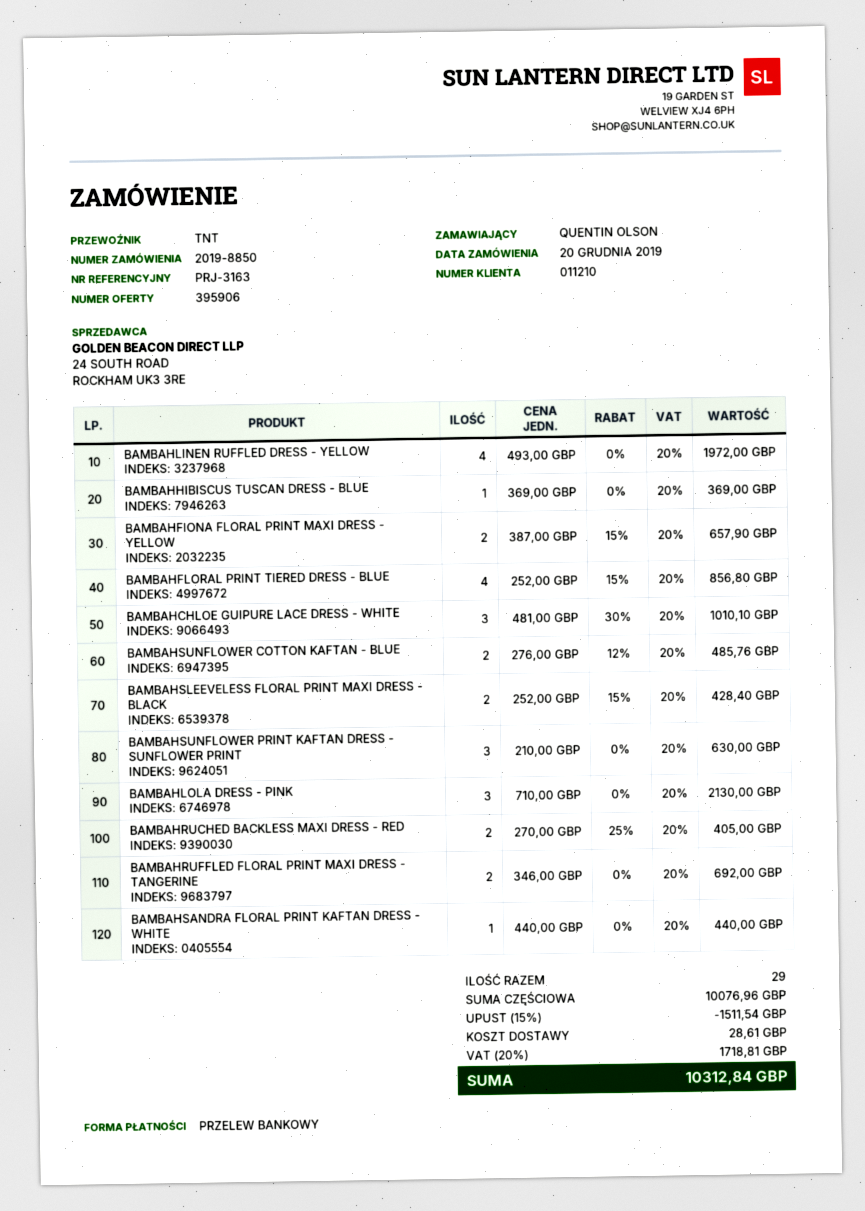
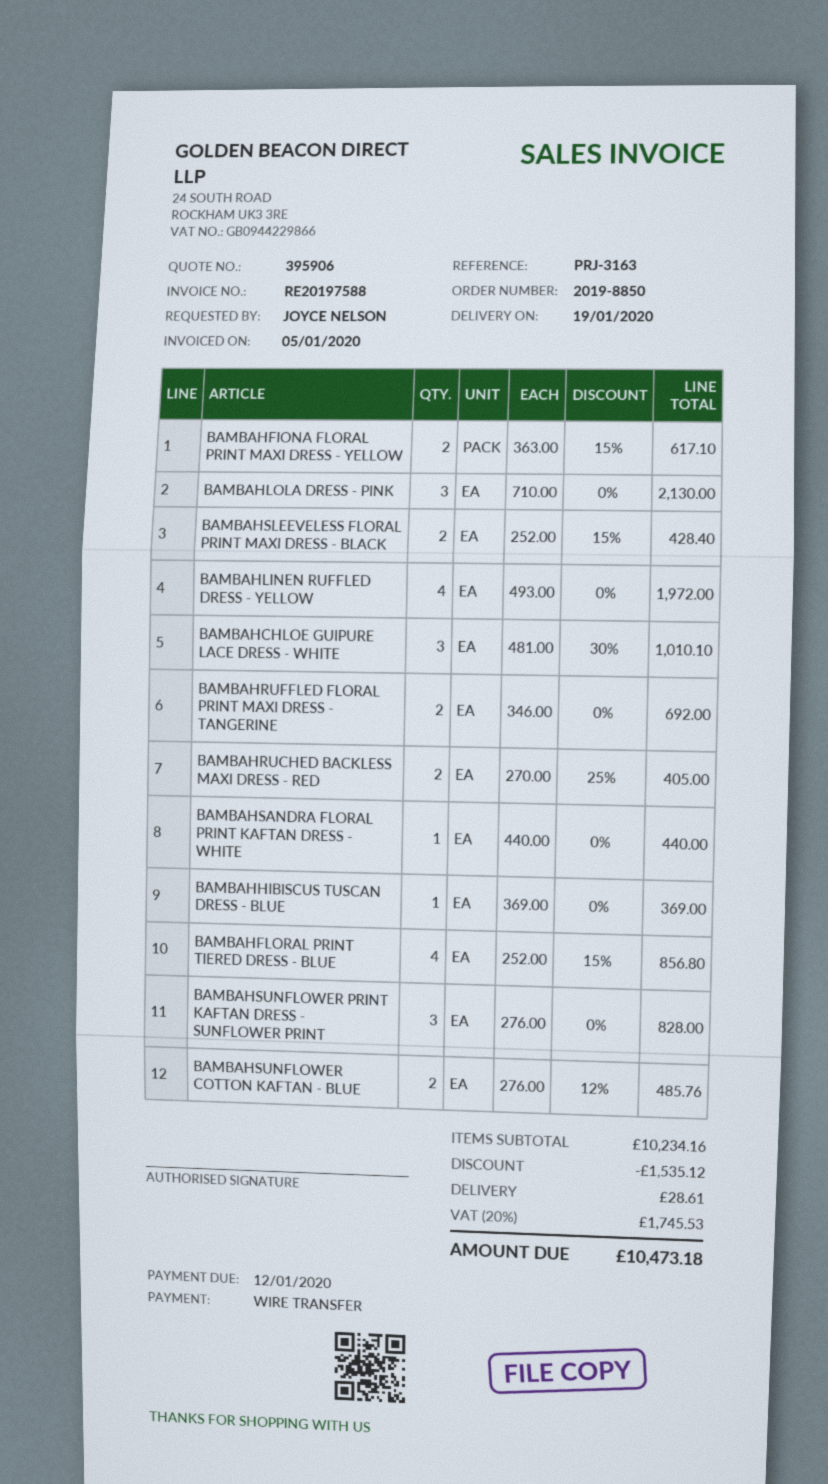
ordered by: QUENTIN OLSON -> JOYCE NELSON
BAMBAHFIONA FLORAL PRINT MAXI DRESS - YELLOW: 2 x 387.00 - 15% = 657.90 -> 2 x 363.00 - 15% = 617.10
BAMBAHSUNFLOWER PRINT KAFTAN DRESS - SUNFLOWER PRINT: 3 x 210.00 = 630.00 -> 3 x 276.00 = 828.00
subtotal: 10076.96 -> 10234.16
discount: 1511.54 -> 1535.12
tax: 20% = 1718.81 -> 20% = 1745.53
total: 10312.84 -> 10473.18

